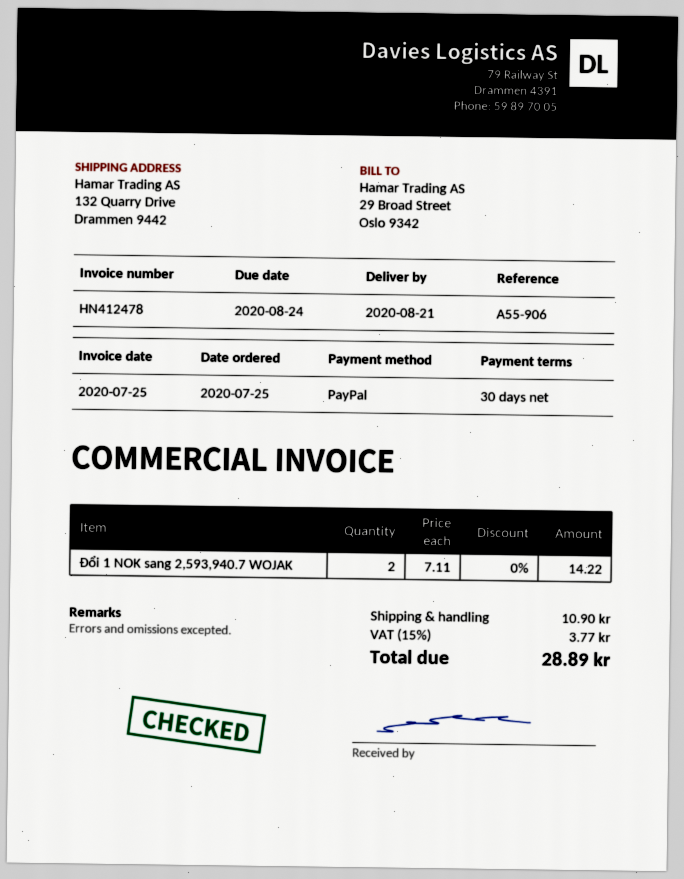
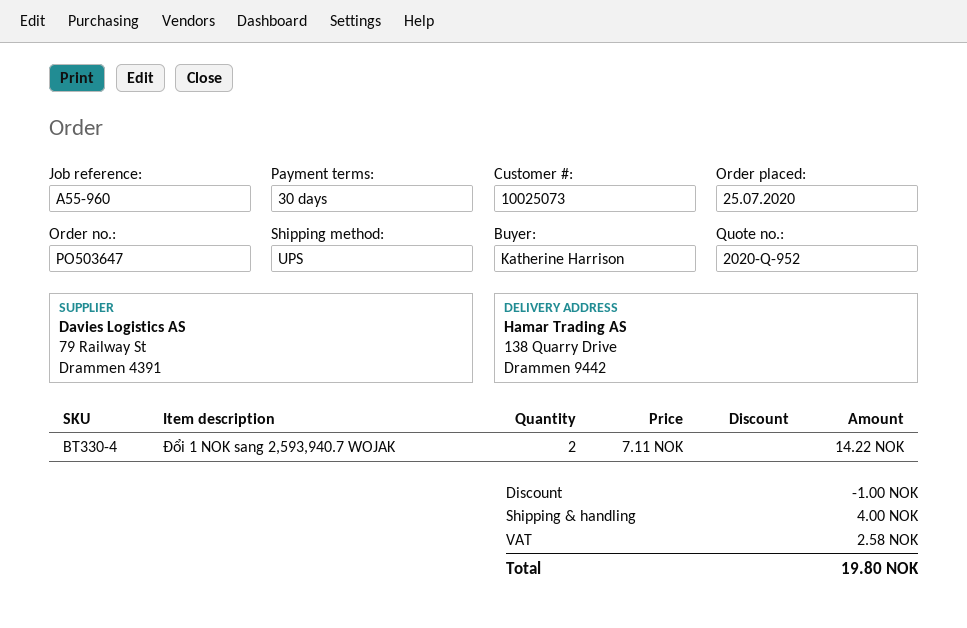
reference: A55-906 -> A55-960
ship to: 132 Quarry Drive, Drammen 9442 -> 138 Quarry Drive, Drammen 9442
discount: none -> 1.00
shipping: 10.90 -> 4.00
tax: 3.77 -> 2.58
total: 28.89 -> 19.80

